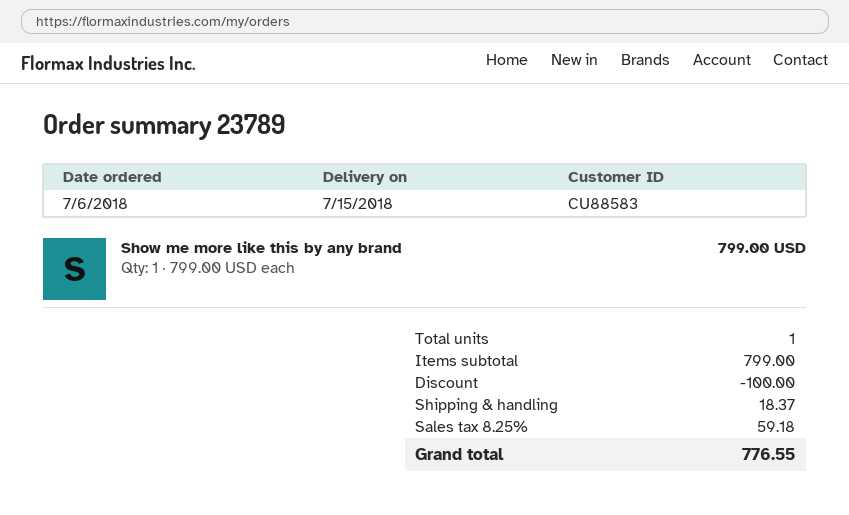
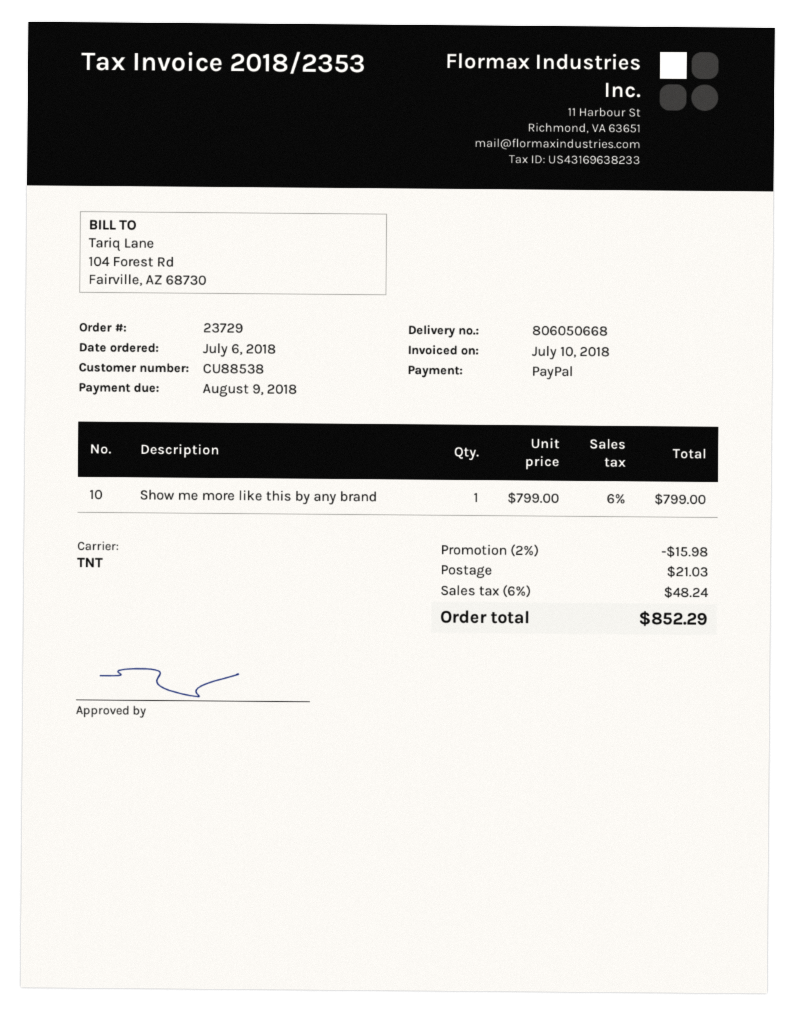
order number: 23789 -> 23729
customer number: CU88583 -> CU88538
discount: 100.00 -> 15.98
shipping: 18.37 -> 21.03
tax: 8.25% = 59.18 -> 6% = 48.24
total: 776.55 -> 852.29

